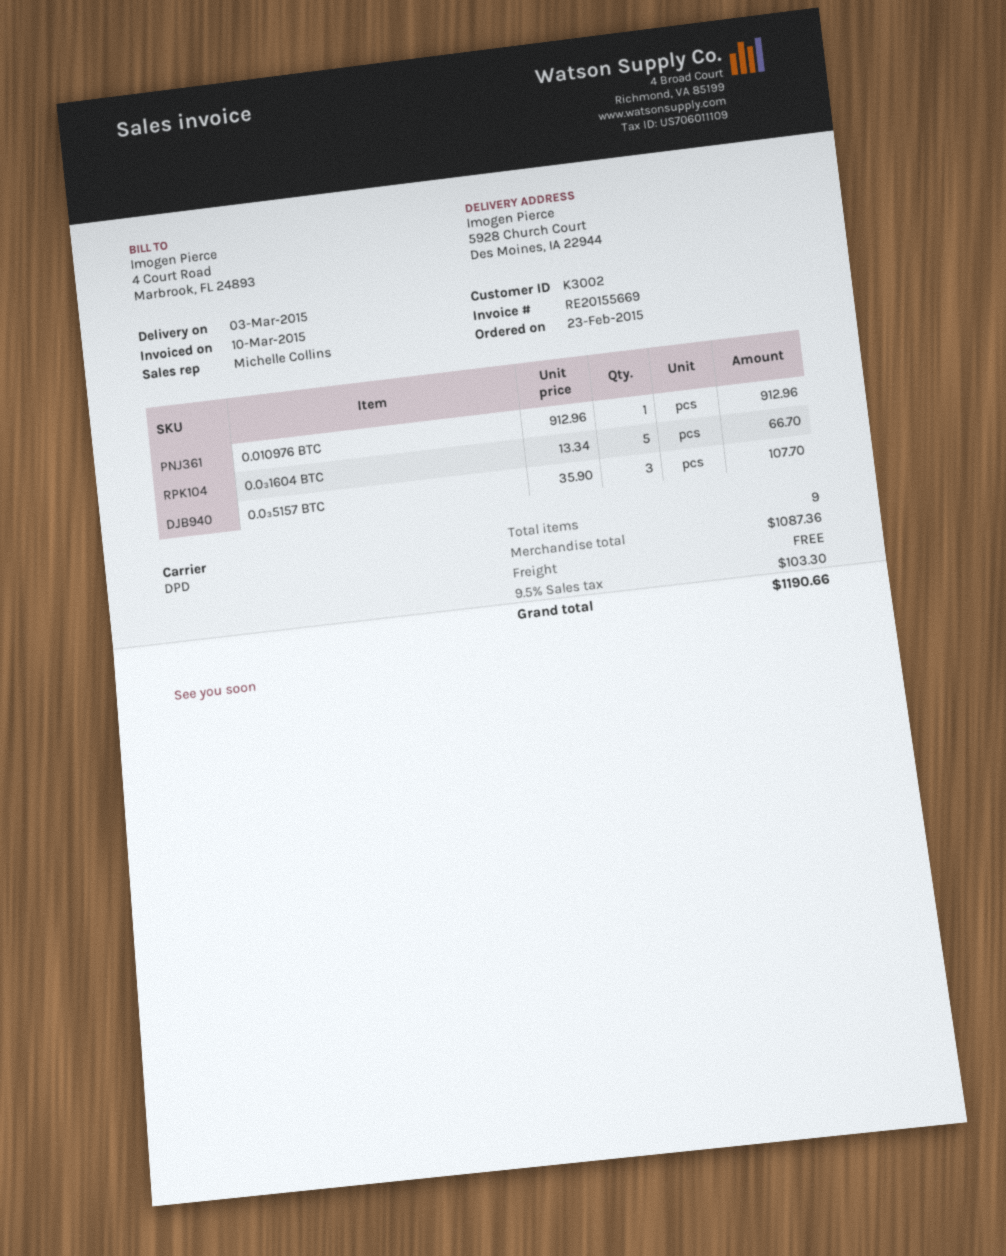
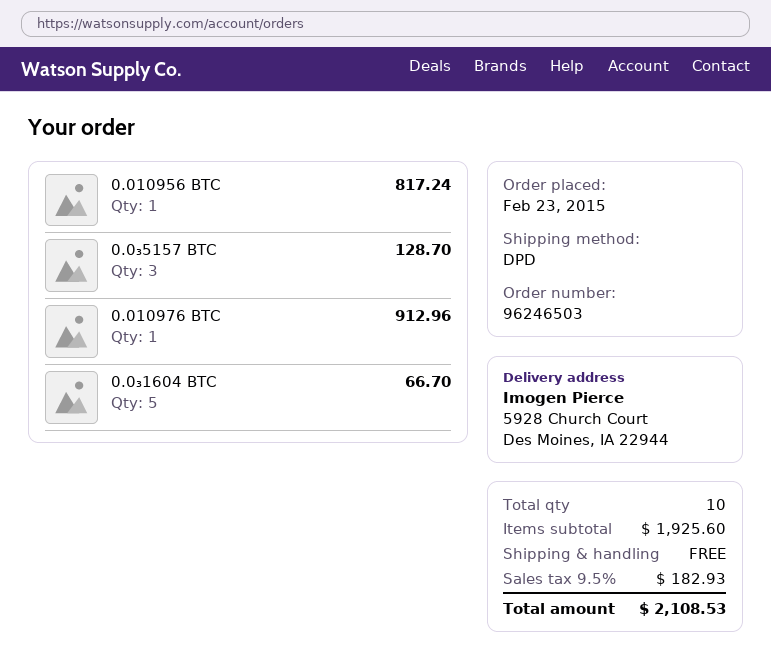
0.0₃5157 BTC: 3 for 107.70 -> 3 for 128.70
0.010956 BTC: none -> 1 for 817.24
total quantity: 9 -> 10
subtotal: 1087.36 -> 1925.60
tax: 9.5% = 103.30 -> 9.5% = 182.93
total: 1190.66 -> 2108.53

